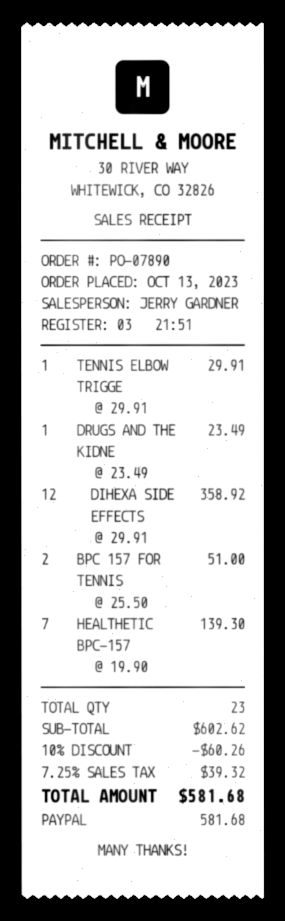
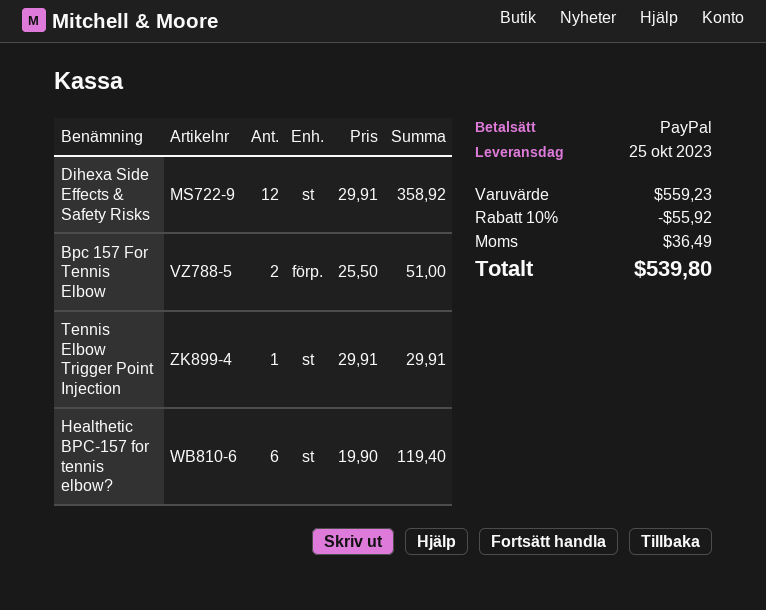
DRUGS AND THE KIDNE: 1 x 23.49 = 23.49 -> none
HEALTHETIC BPC-157: 7 x 19.90 = 139.30 -> 6 x 19.90 = 119.40
subtotal: 602.62 -> 559.23
discount: 10% = 60.26 -> 10% = 55.92
tax: 39.32 -> 36.49
total: 581.68 -> 539.80

